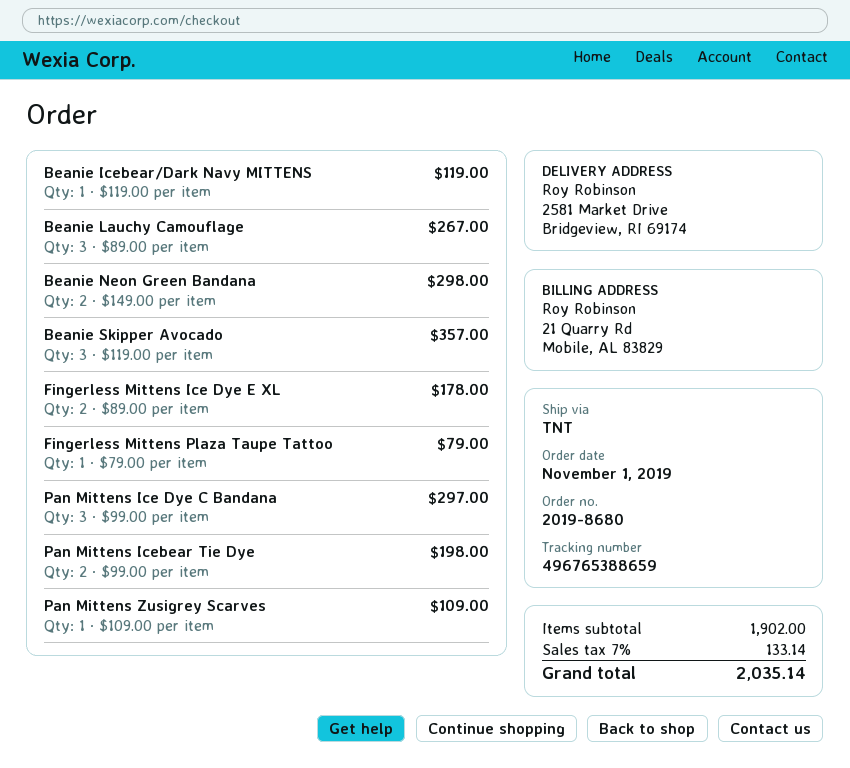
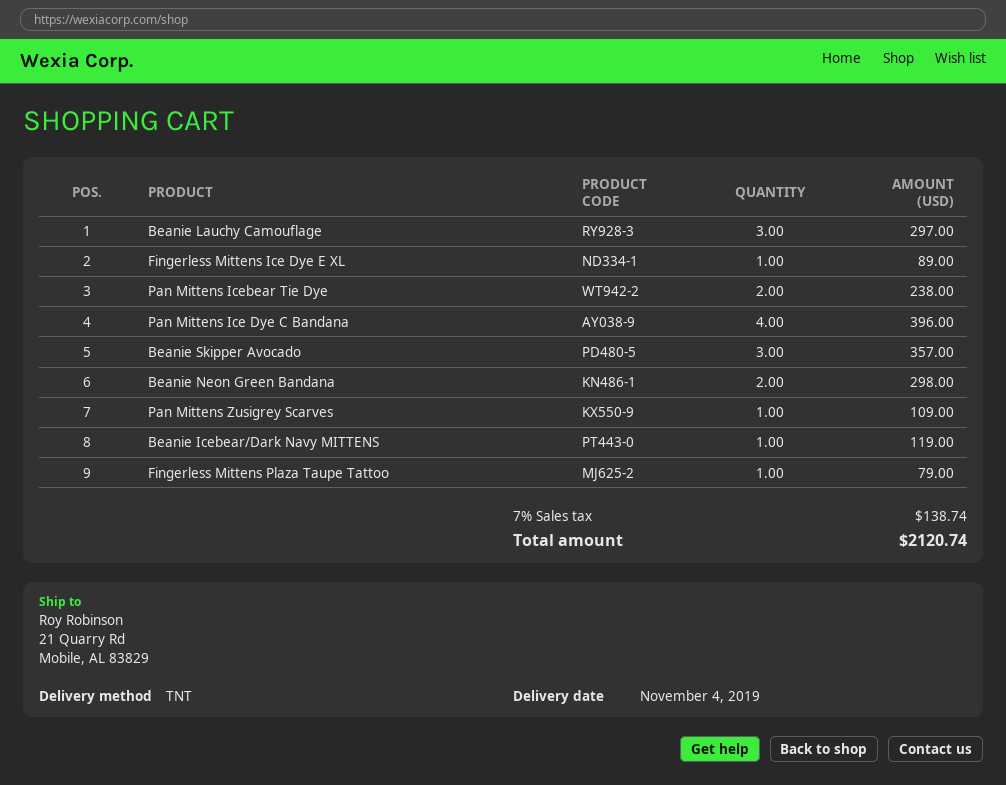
ship to: 2581 Market Drive, Bridgeview, RI 69174 -> 21 Quarry Rd, Mobile, AL 83829
Beanie Lauchy Camouflage: 3 for 267.00 -> 3 for 297.00
Fingerless Mittens Ice Dye E XL: 2 for 178.00 -> 1 for 89.00
Pan Mittens Ice Dye C Bandana: 3 for 297.00 -> 4 for 396.00
Pan Mittens Icebear Tie Dye: 2 for 198.00 -> 2 for 238.00
tax: 7% = 133.14 -> 7% = 138.74
total: 2035.14 -> 2120.74

